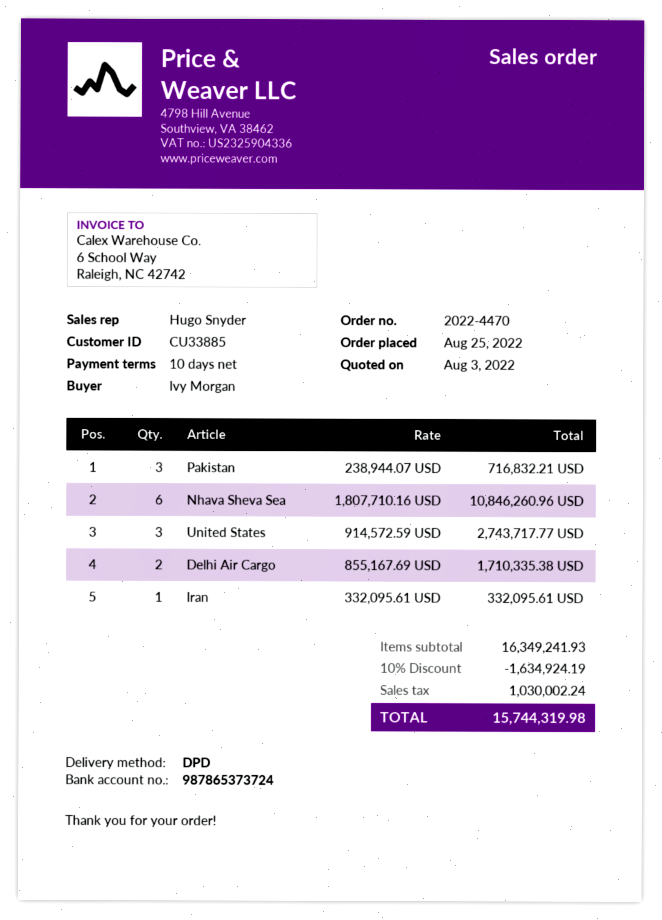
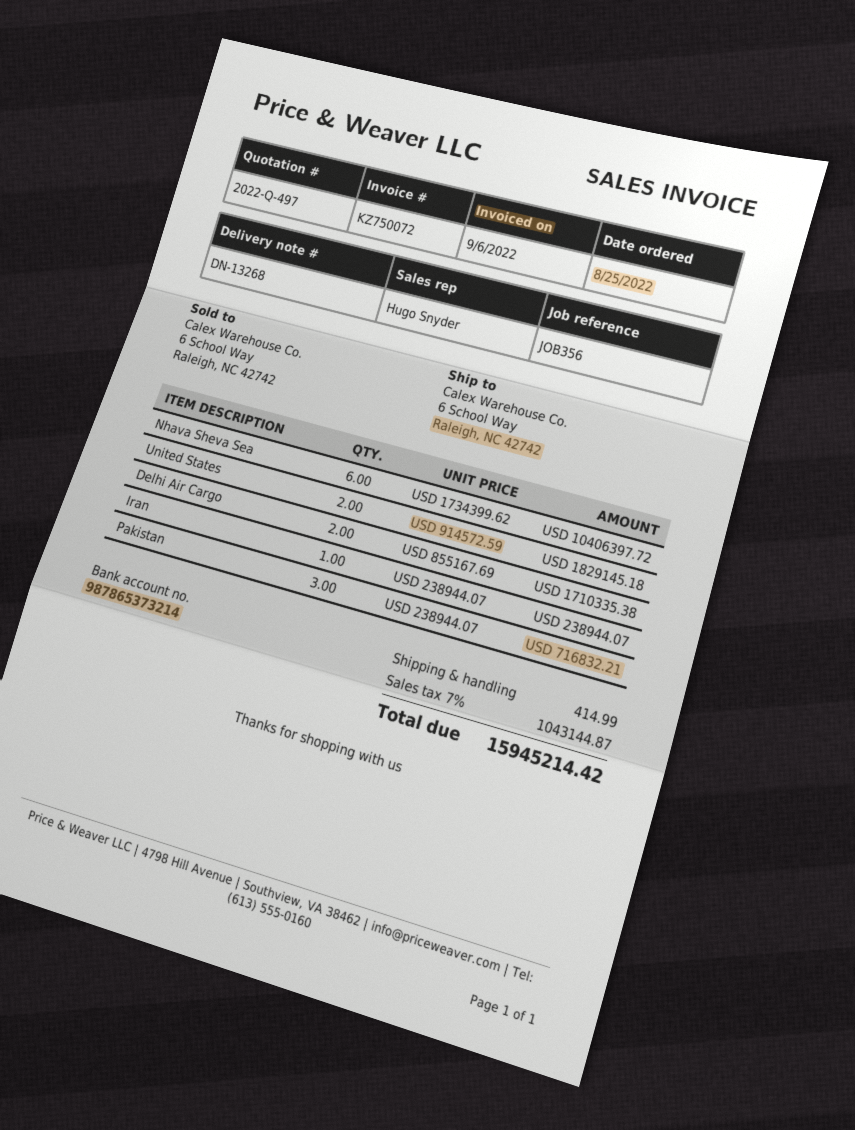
bank account: 987865373724 -> 987865373214
Nhava Sheva Sea: 6 x 1807710.16 = 10846260.96 -> 6 x 1734399.62 = 10406397.72
United States: 3 x 914572.59 = 2743717.77 -> 2 x 914572.59 = 1829145.18
Iran: 1 x 332095.61 = 332095.61 -> 1 x 238944.07 = 238944.07
discount: 10% = 1634924.19 -> none
shipping: none -> 414.99
tax: 1030002.24 -> 1043144.87
total: 15744319.98 -> 15945214.42

